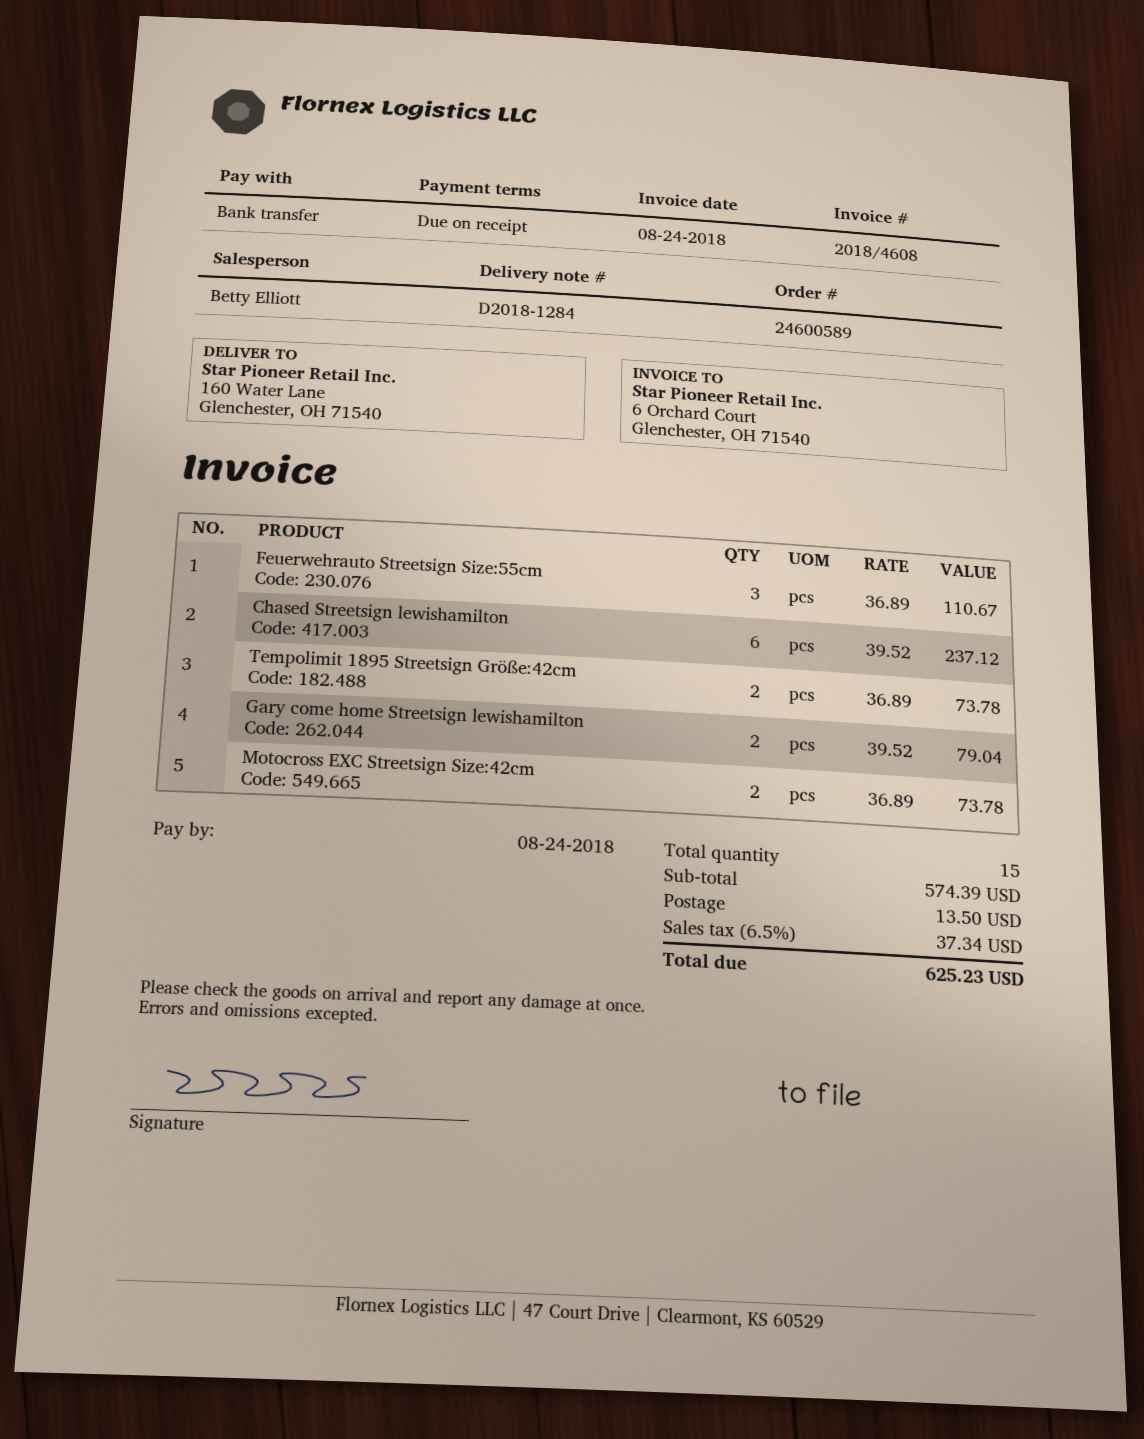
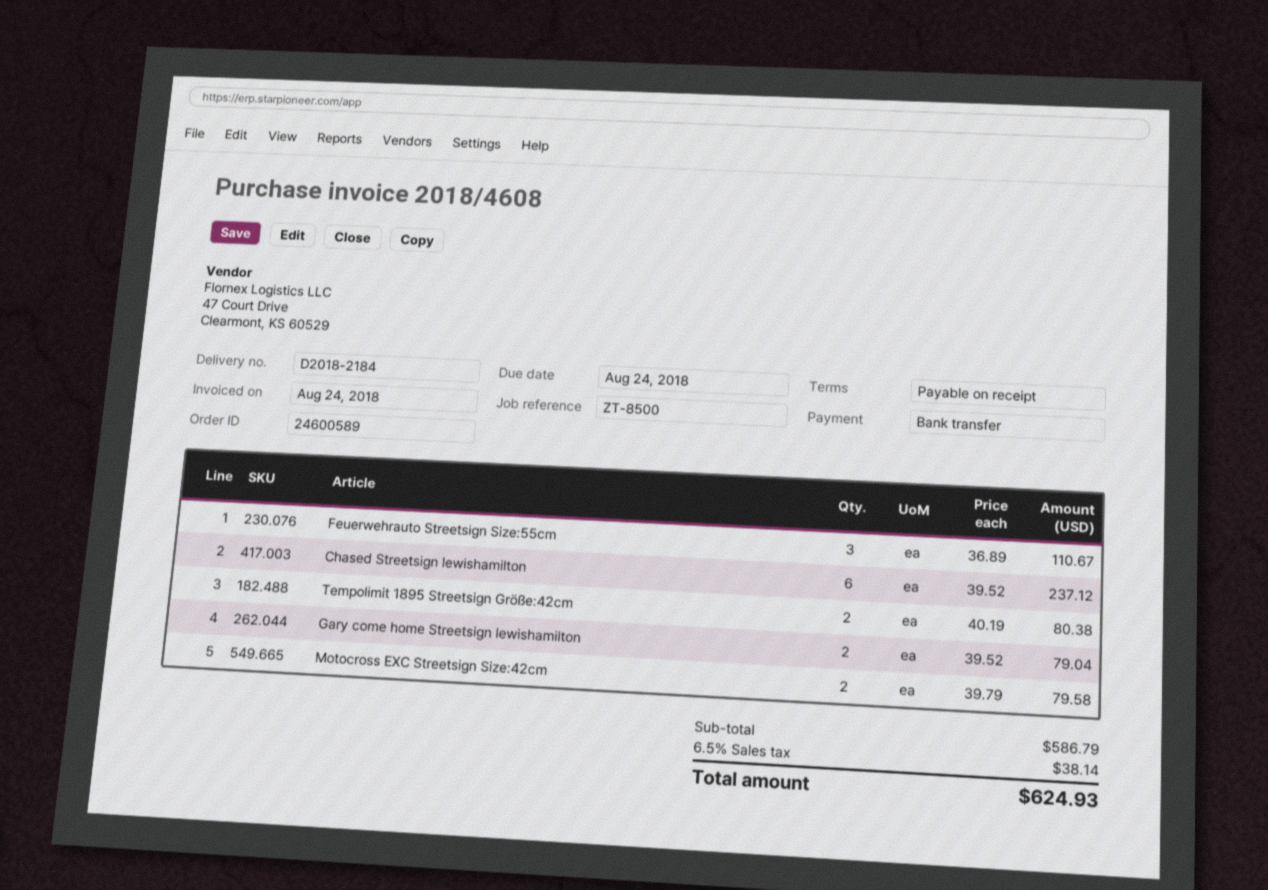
delivery note number: D2018-1284 -> D2018-2184
Tempolimit 1895 Streetsign Größe:42cm: 2 x 36.89 = 73.78 -> 2 x 40.19 = 80.38
Motocross EXC Streetsign Size:42cm: 2 x 36.89 = 73.78 -> 2 x 39.79 = 79.58
subtotal: 574.39 -> 586.79
shipping: 13.50 -> none
tax: 6.5% = 37.34 -> 6.5% = 38.14
total: 625.23 -> 624.93

